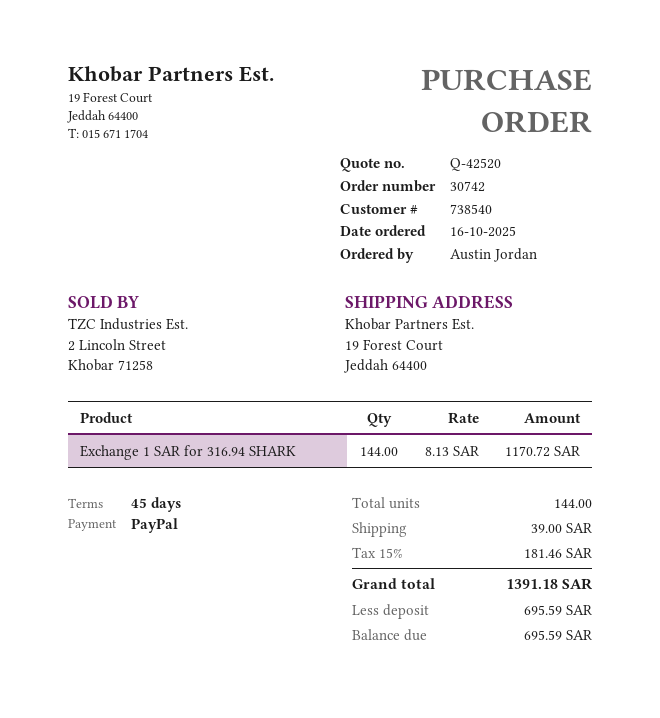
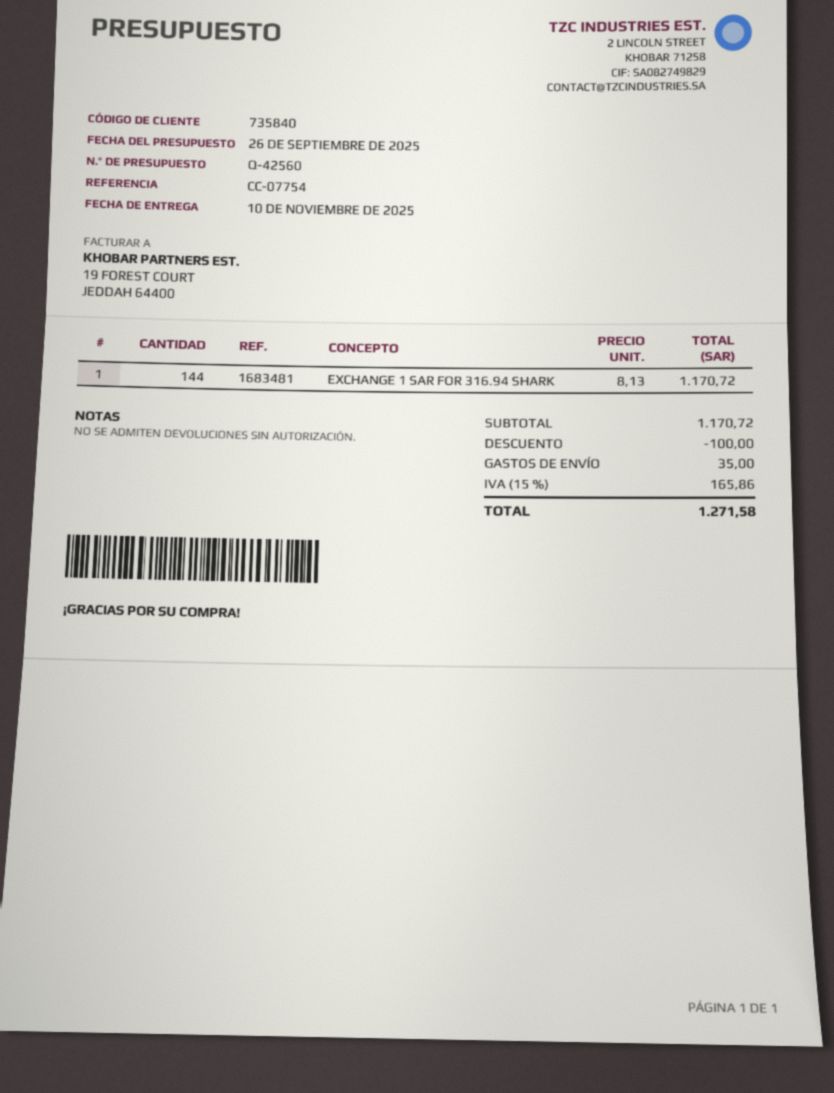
quote number: Q-42520 -> Q-42560
customer number: 738540 -> 735840
discount: none -> 100.00
shipping: 39.00 -> 35.00
tax: 15% = 181.46 -> 15% = 165.86
total: 1391.18 -> 1271.58

